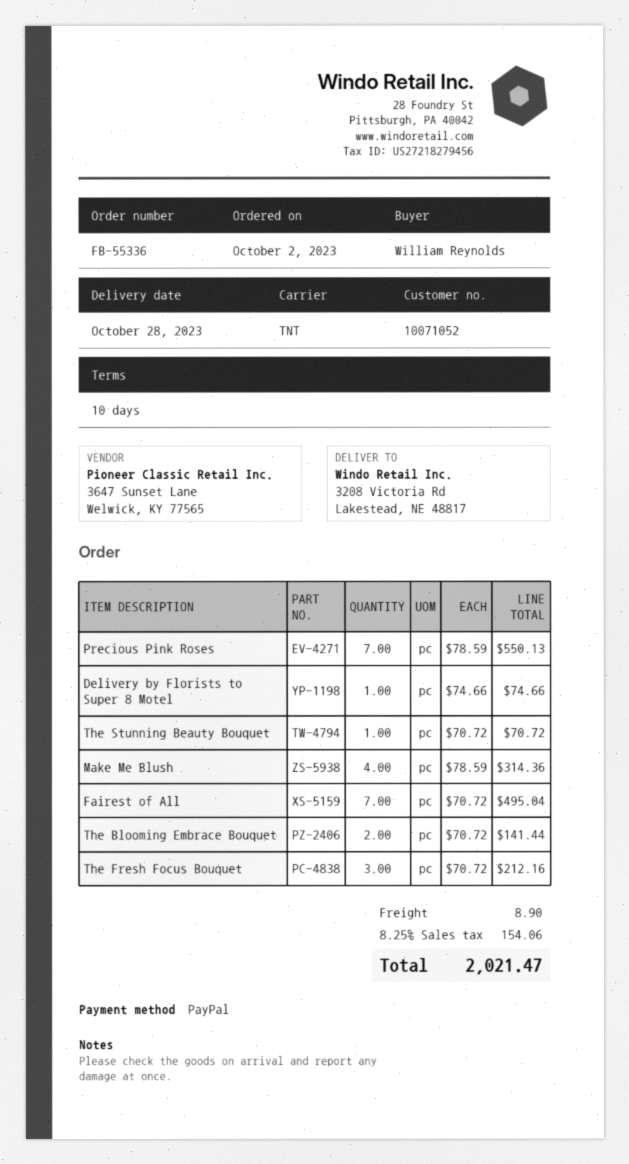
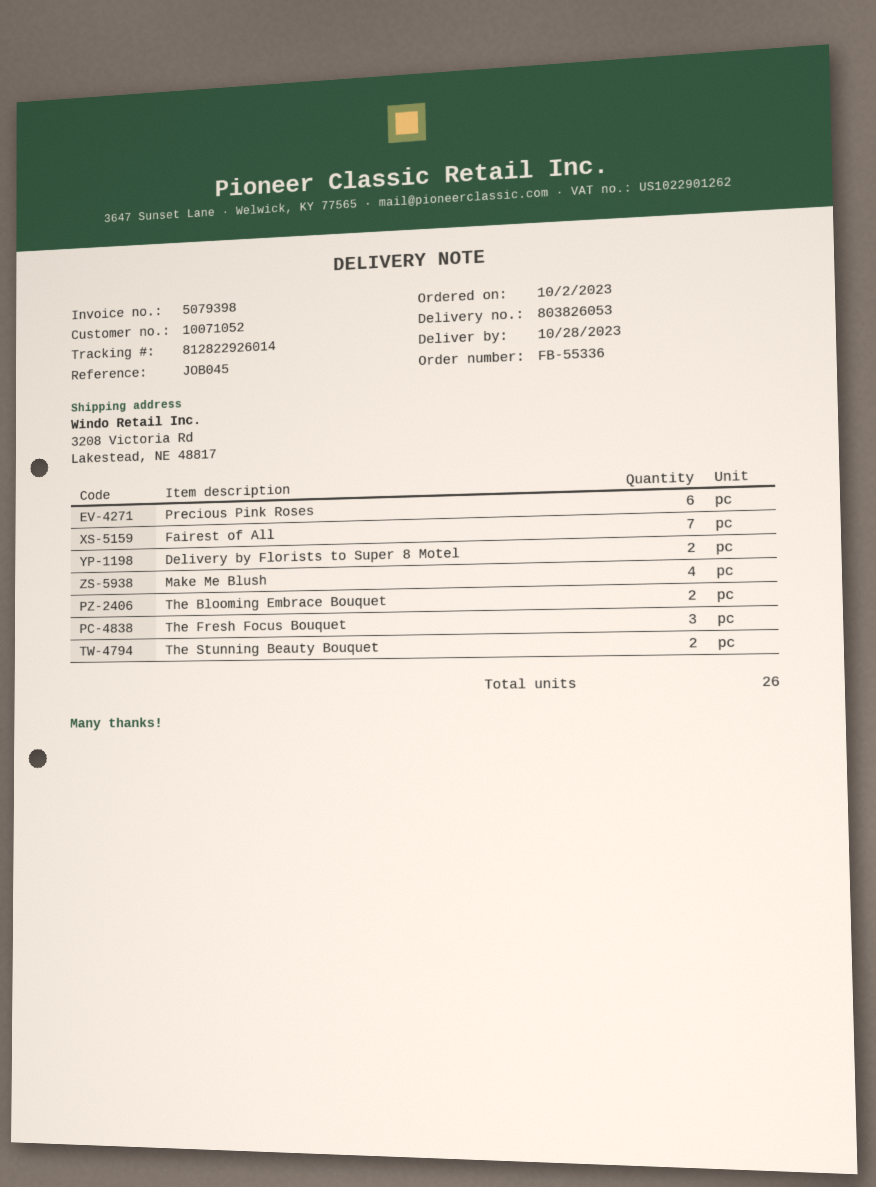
Precious Pink Roses: 7 -> 6
Delivery by Florists to Super 8 Motel: 1 -> 2
The Stunning Beauty Bouquet: 1 -> 2

